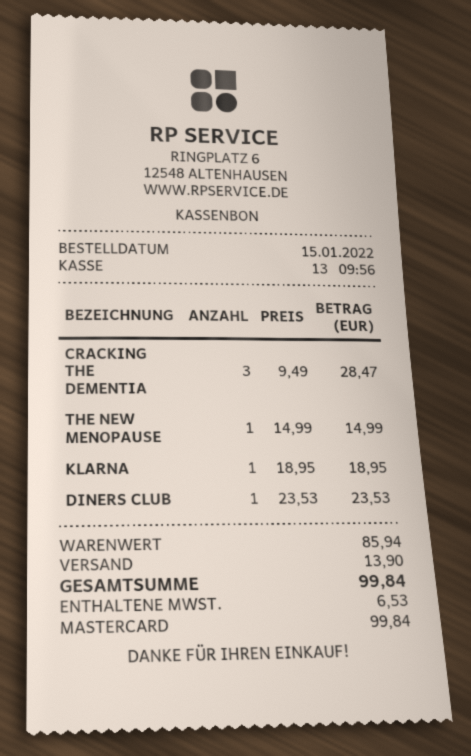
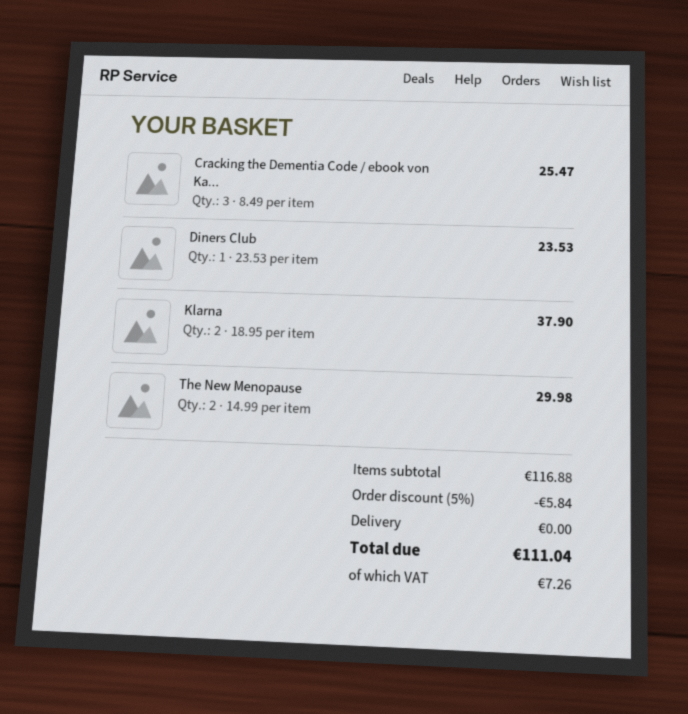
CRACKING THE DEMENTIA: 3 x 9.49 = 28.47 -> 3 x 8.49 = 25.47
THE NEW MENOPAUSE: 1 x 14.99 = 14.99 -> 2 x 14.99 = 29.98
KLARNA: 1 x 18.95 = 18.95 -> 2 x 18.95 = 37.90
subtotal: 85.94 -> 116.88
discount: none -> 5% = 5.84
shipping: 13.90 -> 0.00
tax: 6.53 -> 7.26
total: 99.84 -> 111.04

